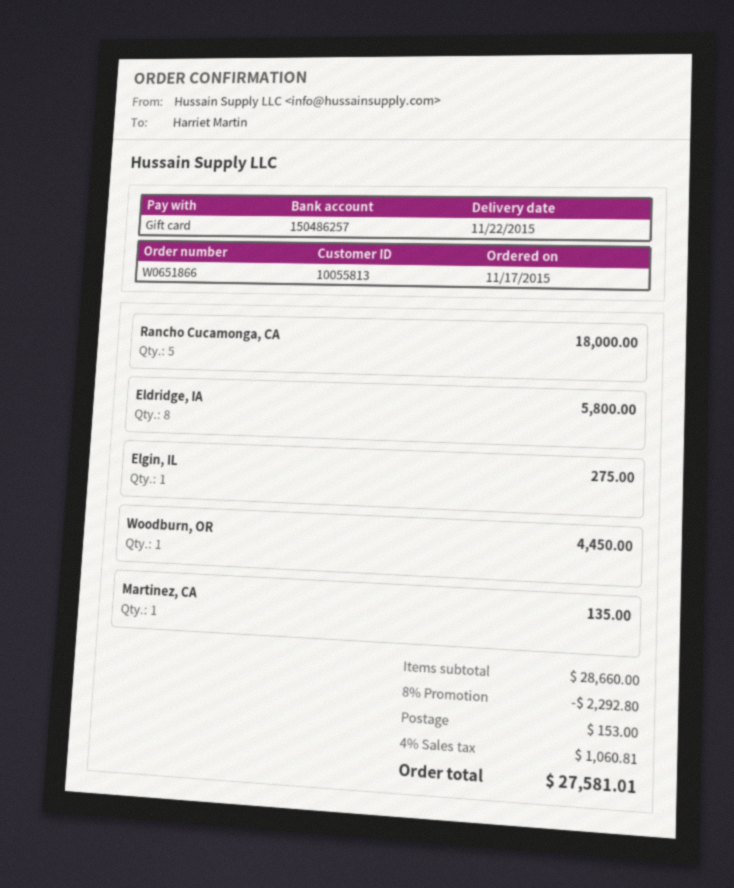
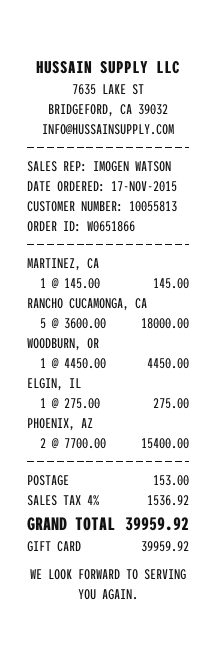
Eldridge, IA: 8 for 5800.00 -> none
Martinez, CA: 1 for 135.00 -> 1 for 145.00
PHOENIX, AZ: none -> 2 for 15400.00
discount: 8% = 2292.80 -> none
tax: 4% = 1060.81 -> 4% = 1536.92
total: 27581.01 -> 39959.92

